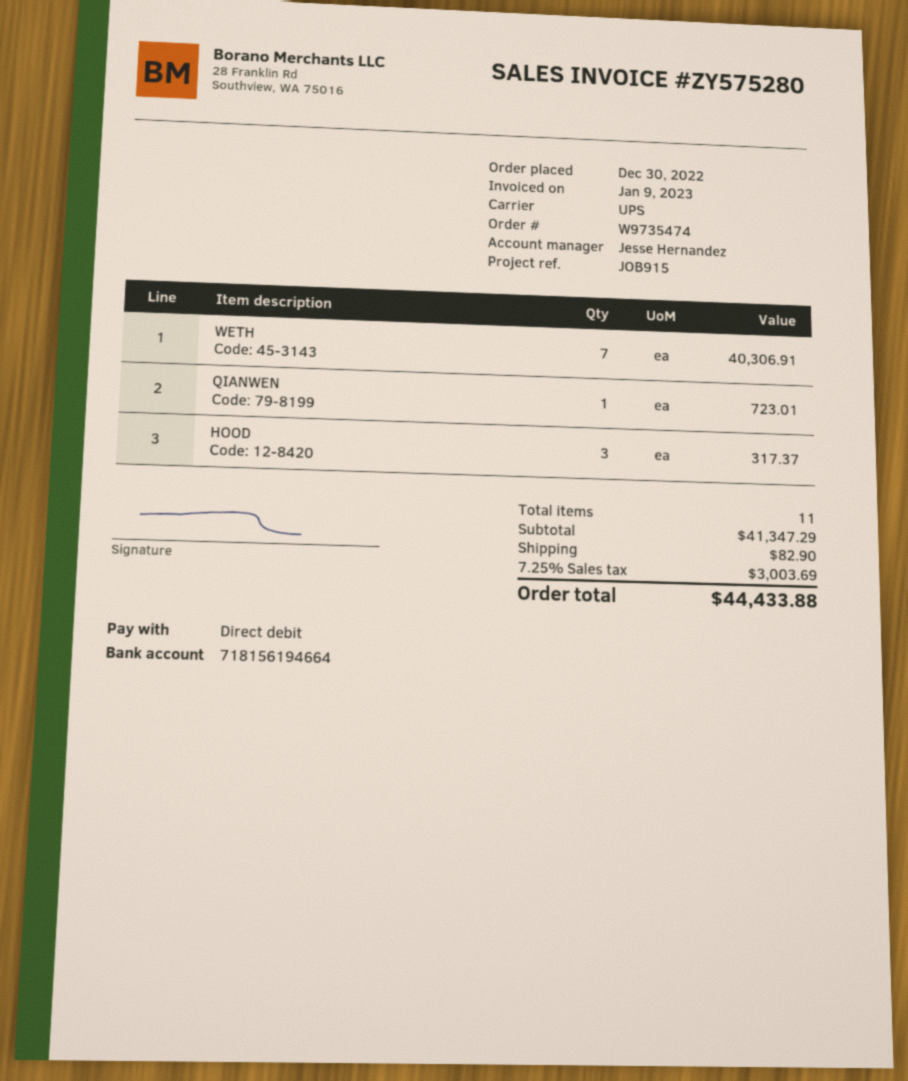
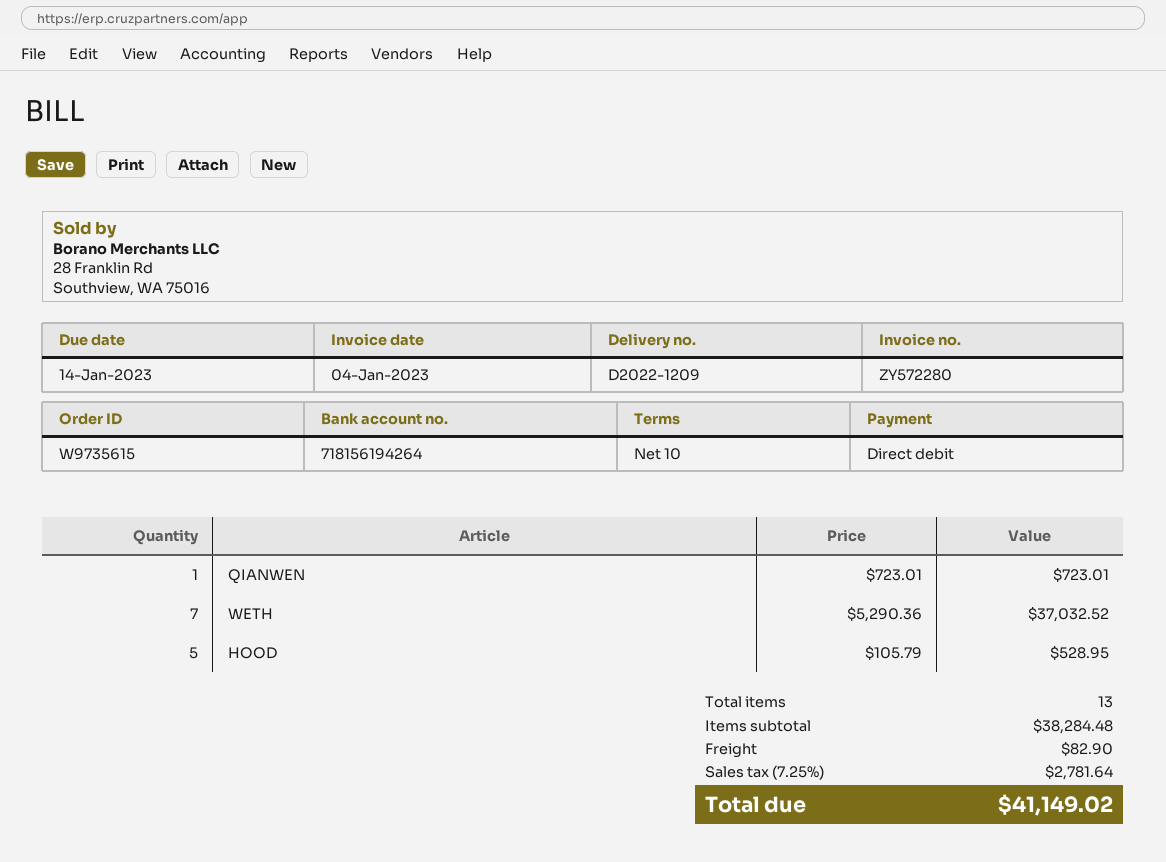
order number: W9735474 -> W9735615
invoice number: ZY575280 -> ZY572280
invoice date: 2023-01-09 -> 2023-01-04
bank account: 718156194664 -> 718156194264
WETH: 7 for 40306.91 -> 7 for 37032.52
HOOD: 3 for 317.37 -> 5 for 528.95
total quantity: 11 -> 13
subtotal: 41347.29 -> 38284.48
tax: 7.25% = 3003.69 -> 7.25% = 2781.64
total: 44433.88 -> 41149.02

